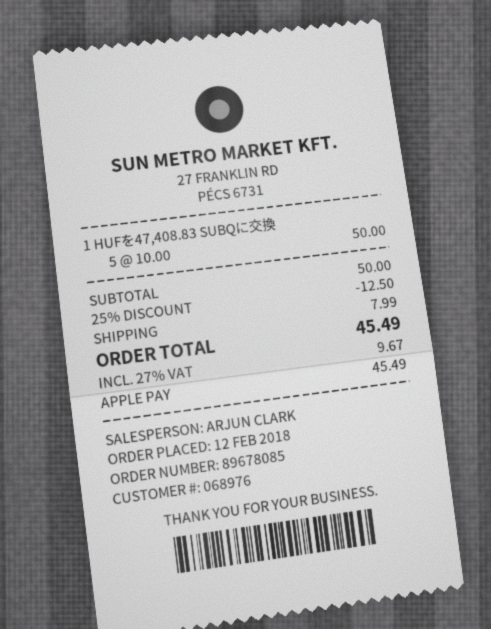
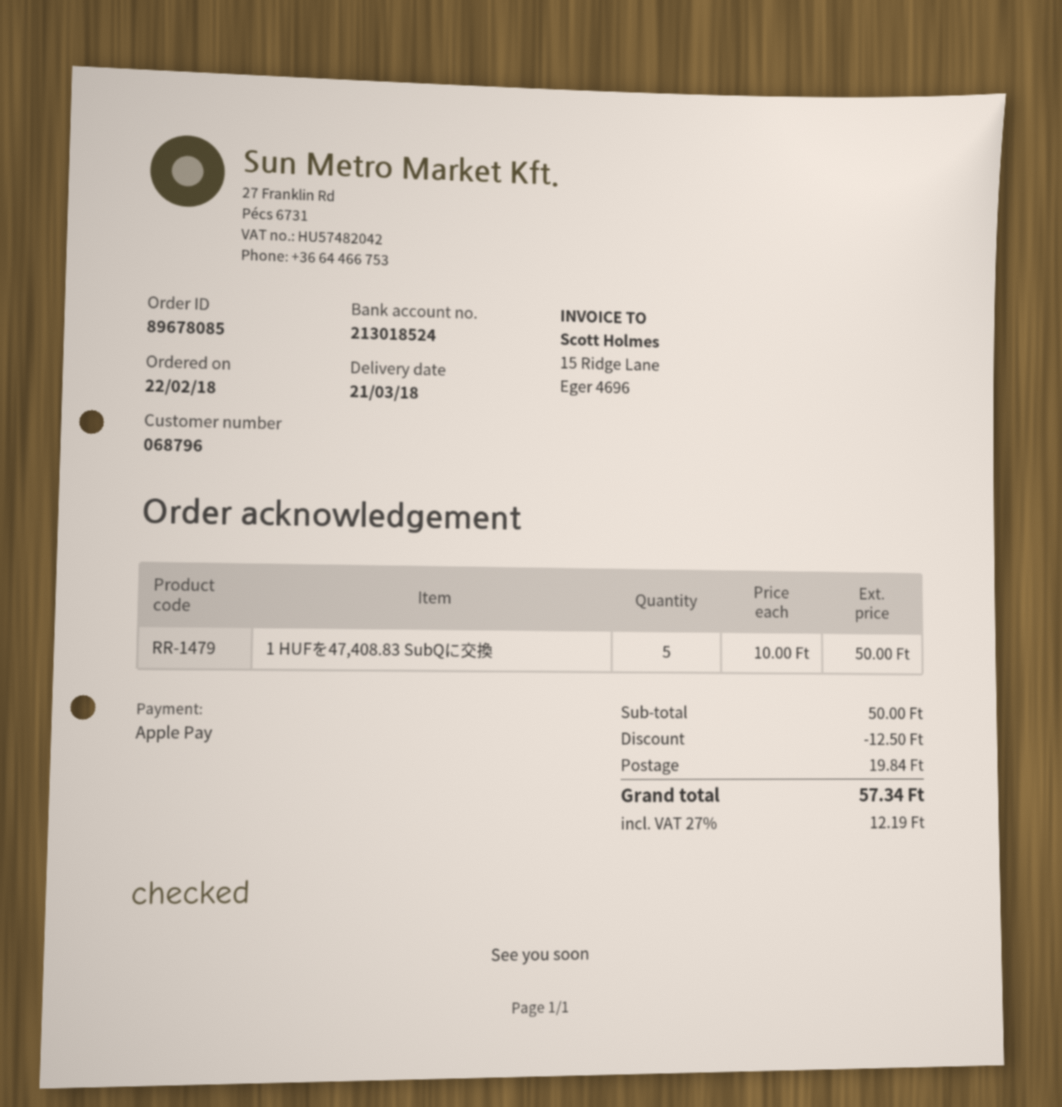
order date: 2018-02-12 -> 2018-02-22
customer number: 068976 -> 068796
shipping: 7.99 -> 19.84
tax: 27% = 9.67 -> 27% = 12.19
total: 45.49 -> 57.34

